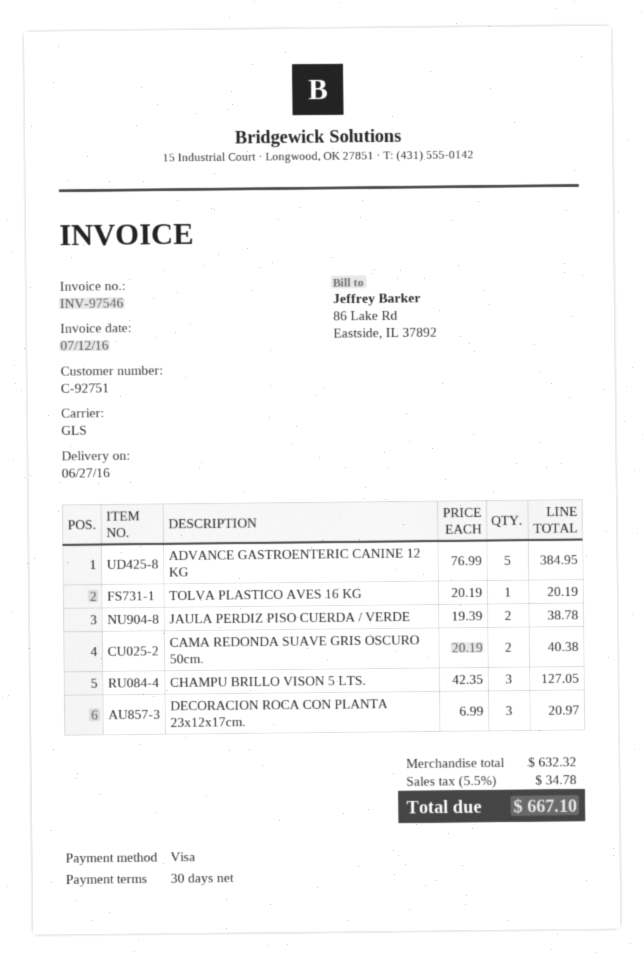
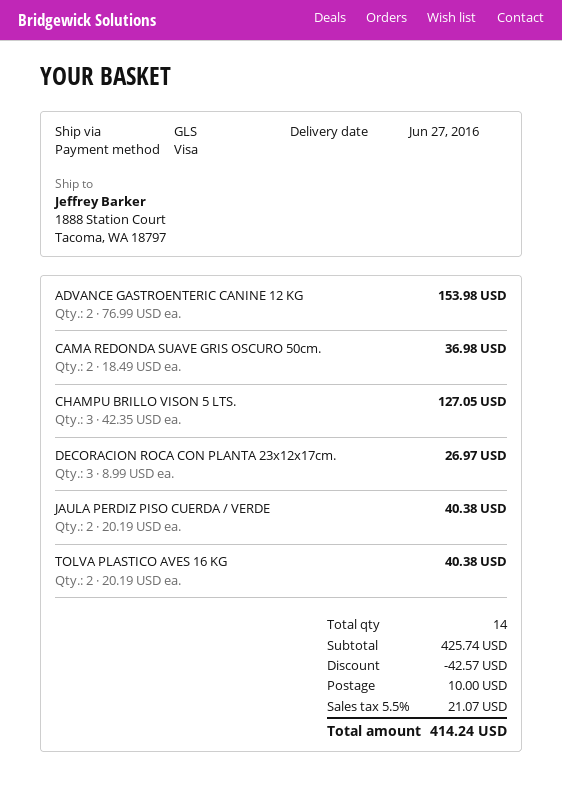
ADVANCE GASTROENTERIC CANINE 12 KG: 5 x 76.99 = 384.95 -> 2 x 76.99 = 153.98
TOLVA PLASTICO AVES 16 KG: 1 x 20.19 = 20.19 -> 2 x 20.19 = 40.38
JAULA PERDIZ PISO CUERDA / VERDE: 2 x 19.39 = 38.78 -> 2 x 20.19 = 40.38
CAMA REDONDA SUAVE GRIS OSCURO 50cm.: 2 x 20.19 = 40.38 -> 2 x 18.49 = 36.98
DECORACION ROCA CON PLANTA 23x12x17cm.: 3 x 6.99 = 20.97 -> 3 x 8.99 = 26.97
subtotal: 632.32 -> 425.74
discount: none -> 42.57
shipping: none -> 10.00
tax: 5.5% = 34.78 -> 5.5% = 21.07
total: 667.10 -> 414.24

